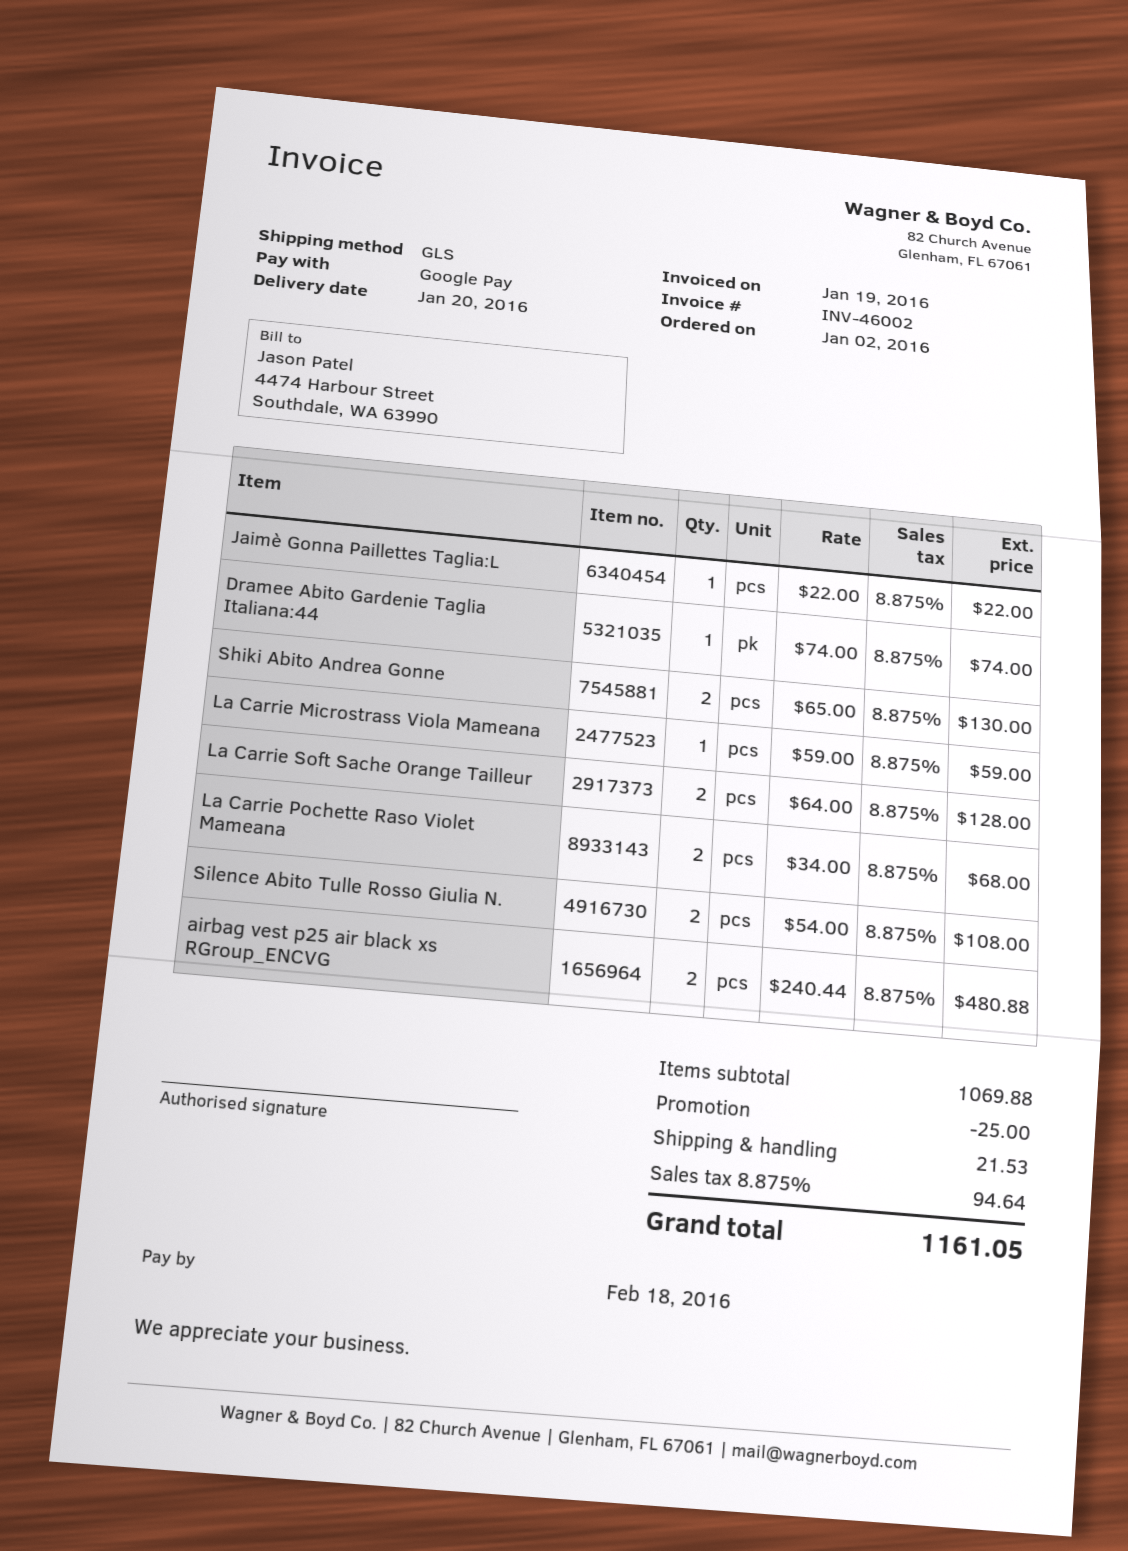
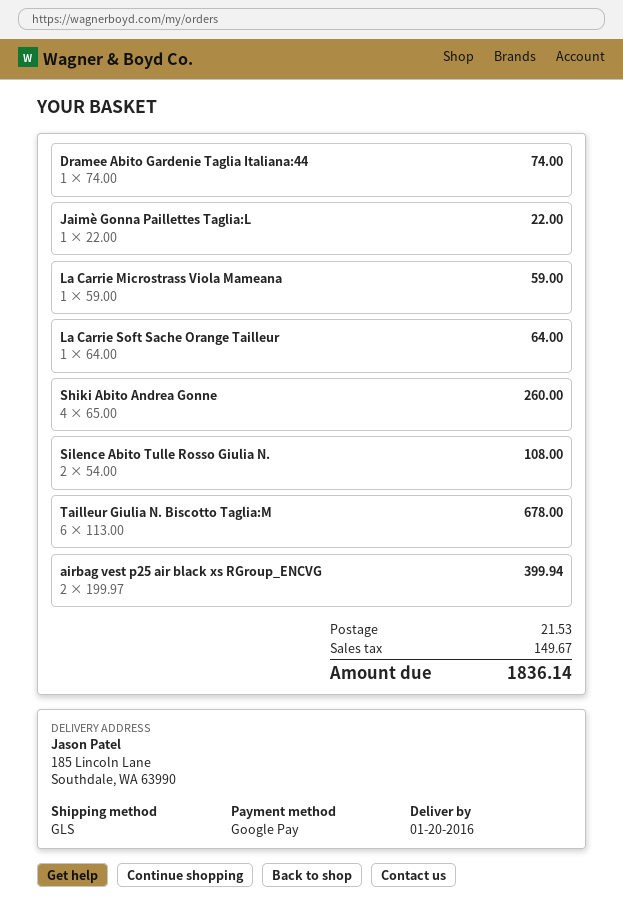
Shiki Abito Andrea Gonne: 2 x 65.00 = 130.00 -> 4 x 65.00 = 260.00
La Carrie Soft Sache Orange Tailleur: 2 x 64.00 = 128.00 -> 1 x 64.00 = 64.00
La Carrie Pochette Raso Violet Mameana: 2 x 34.00 = 68.00 -> none
airbag vest p25 air black xs RGroup_ENCVG: 2 x 240.44 = 480.88 -> 2 x 199.97 = 399.94
Tailleur Giulia N. Biscotto Taglia:M: none -> 6 x 113.00 = 678.00
discount: 25.00 -> none
tax: 94.64 -> 149.67
total: 1161.05 -> 1836.14

